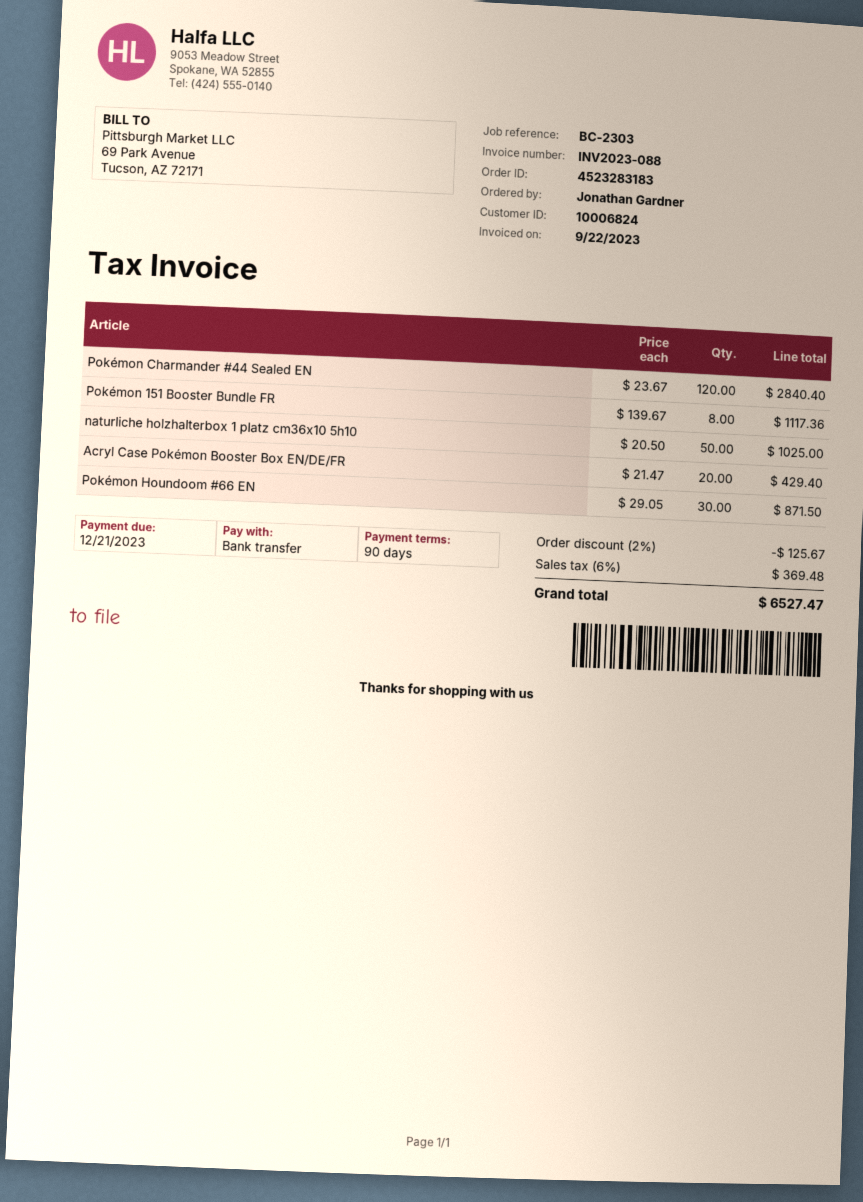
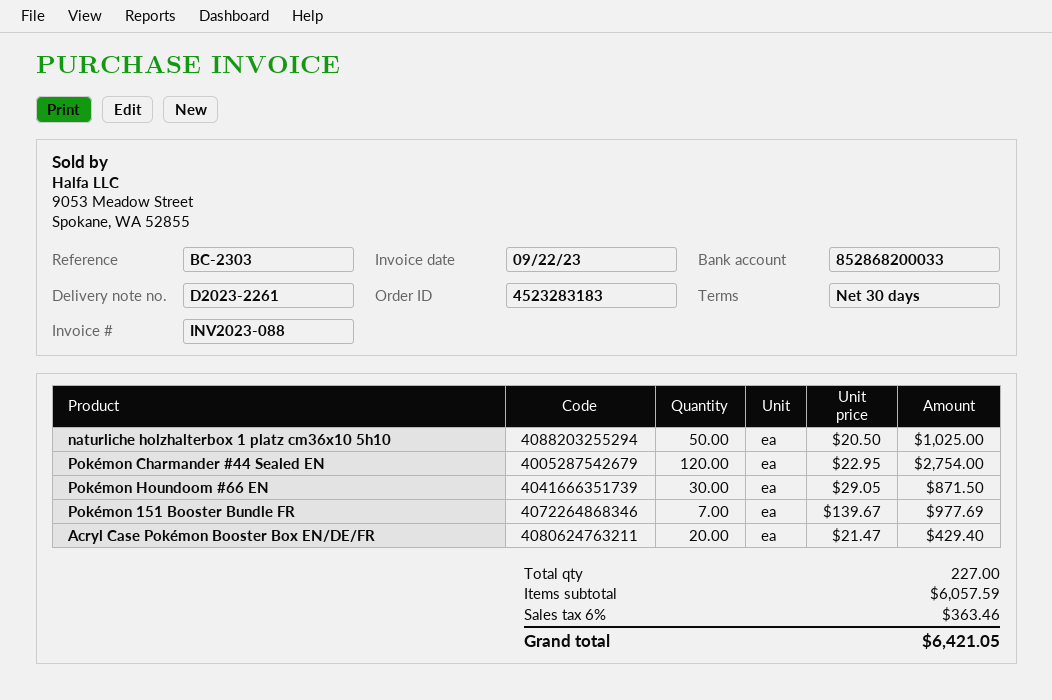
payment terms: 90 days -> 30 days
Pokémon Charmander #44 Sealed EN: 120 x 23.67 = 2840.40 -> 120 x 22.95 = 2754.00
Pokémon 151 Booster Bundle FR: 8 x 139.67 = 1117.36 -> 7 x 139.67 = 977.69
discount: 2% = 125.67 -> none
tax: 6% = 369.48 -> 6% = 363.46
total: 6527.47 -> 6421.05

